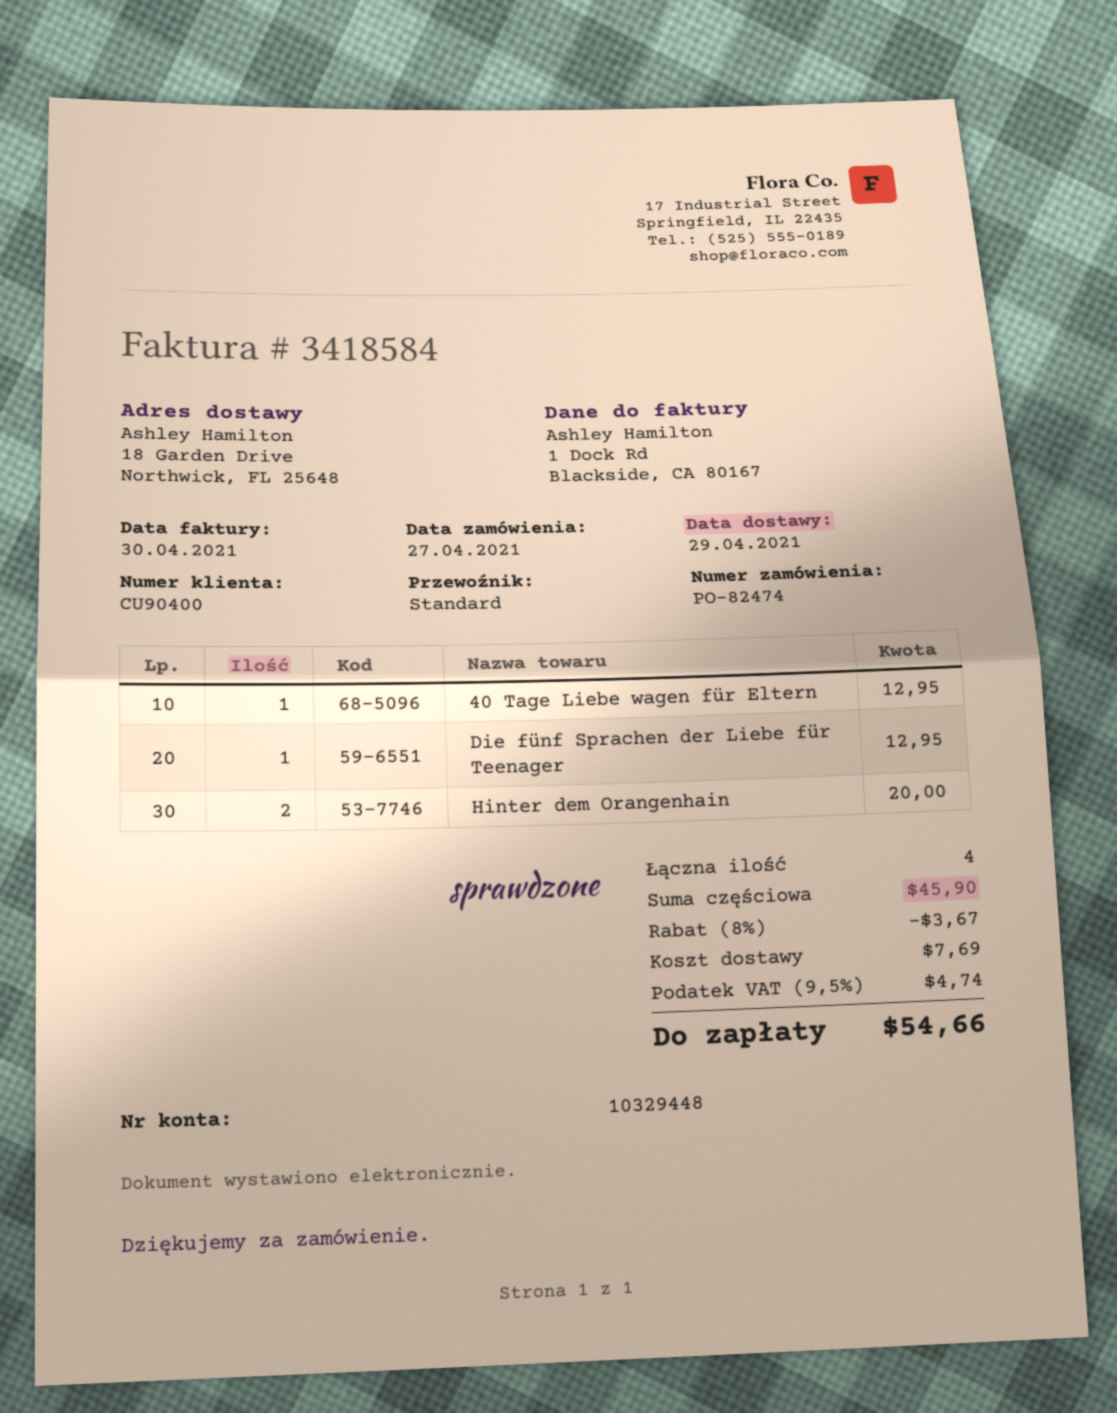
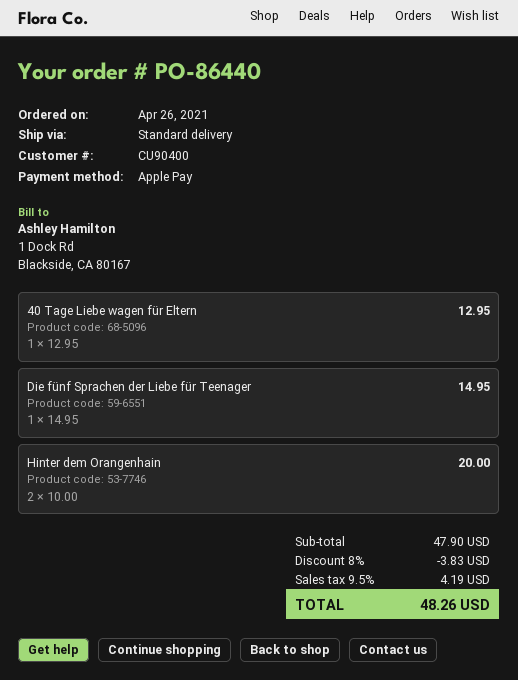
order number: PO-82474 -> PO-86440
order date: 2021-04-27 -> 2021-04-26
Die fünf Sprachen der Liebe für Teenager: 1 for 12.95 -> 1 for 14.95
subtotal: 45.90 -> 47.90
discount: 8% = 3.67 -> 8% = 3.83
shipping: 7.69 -> none
tax: 9.5% = 4.74 -> 9.5% = 4.19
total: 54.66 -> 48.26

